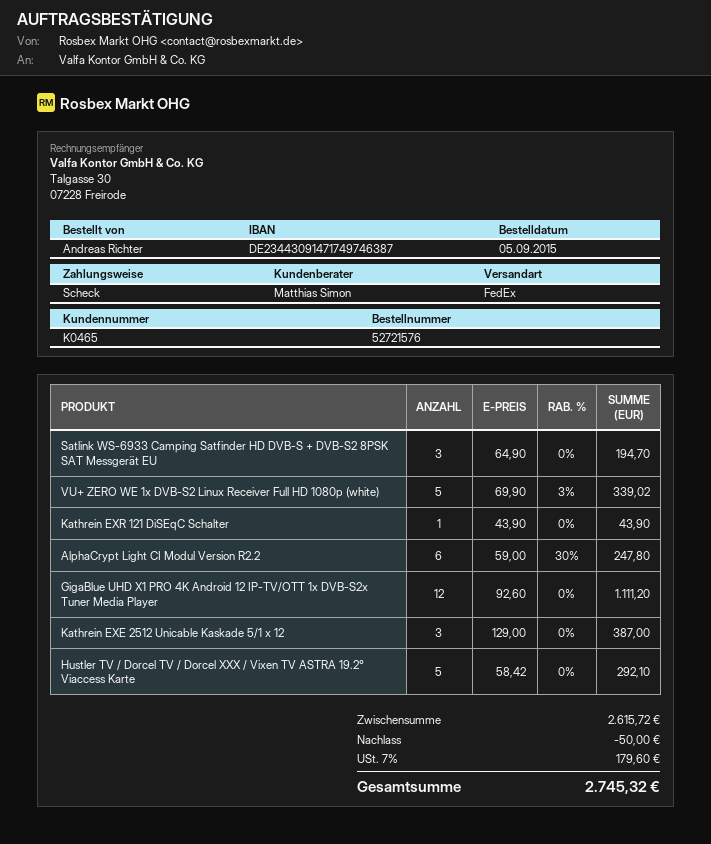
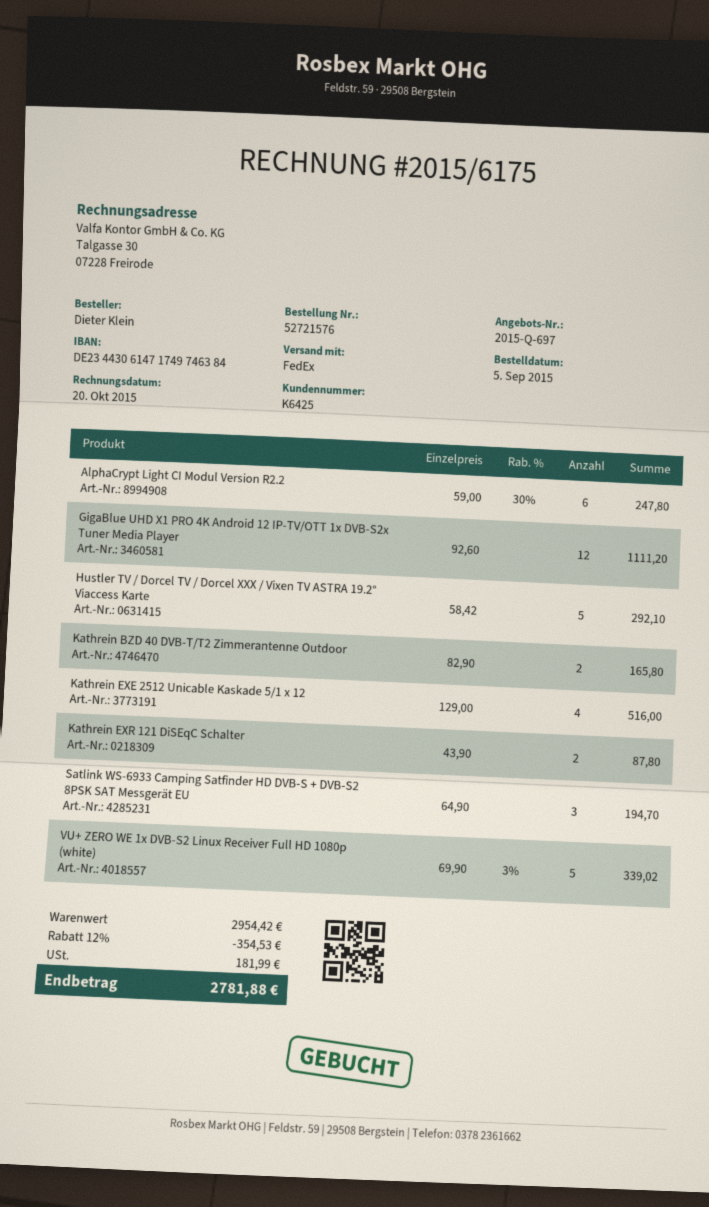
customer number: K0465 -> K6425
ordered by: Andreas Richter -> Dieter Klein
bank account: DE23443091471749746387 -> DE23443061471749746384
Kathrein EXR 121 DiSEqC Schalter: 1 x 43.90 = 43.90 -> 2 x 43.90 = 87.80
Kathrein EXE 2512 Unicable Kaskade 5/1 x 12: 3 x 129.00 = 387.00 -> 4 x 129.00 = 516.00
Kathrein BZD 40 DVB-T/T2 Zimmerantenne Outdoor: none -> 2 x 82.90 = 165.80
subtotal: 2615.72 -> 2954.42
discount: 50.00 -> 354.53
tax: 179.60 -> 181.99
total: 2745.32 -> 2781.88

